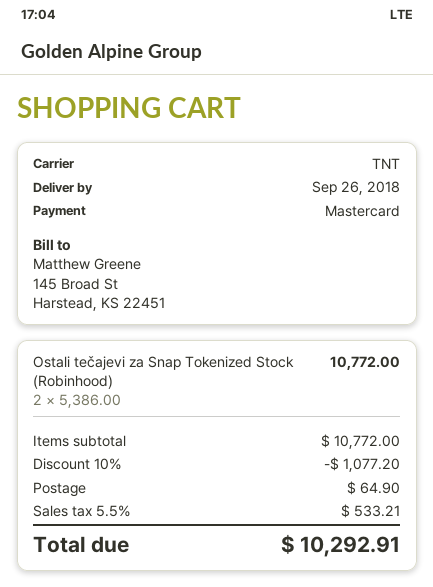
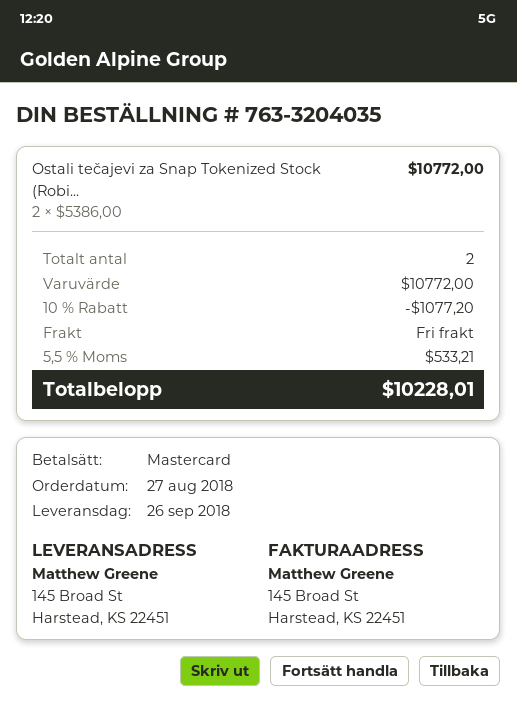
shipping: 64.90 -> 0.00
total: 10292.91 -> 10228.01

